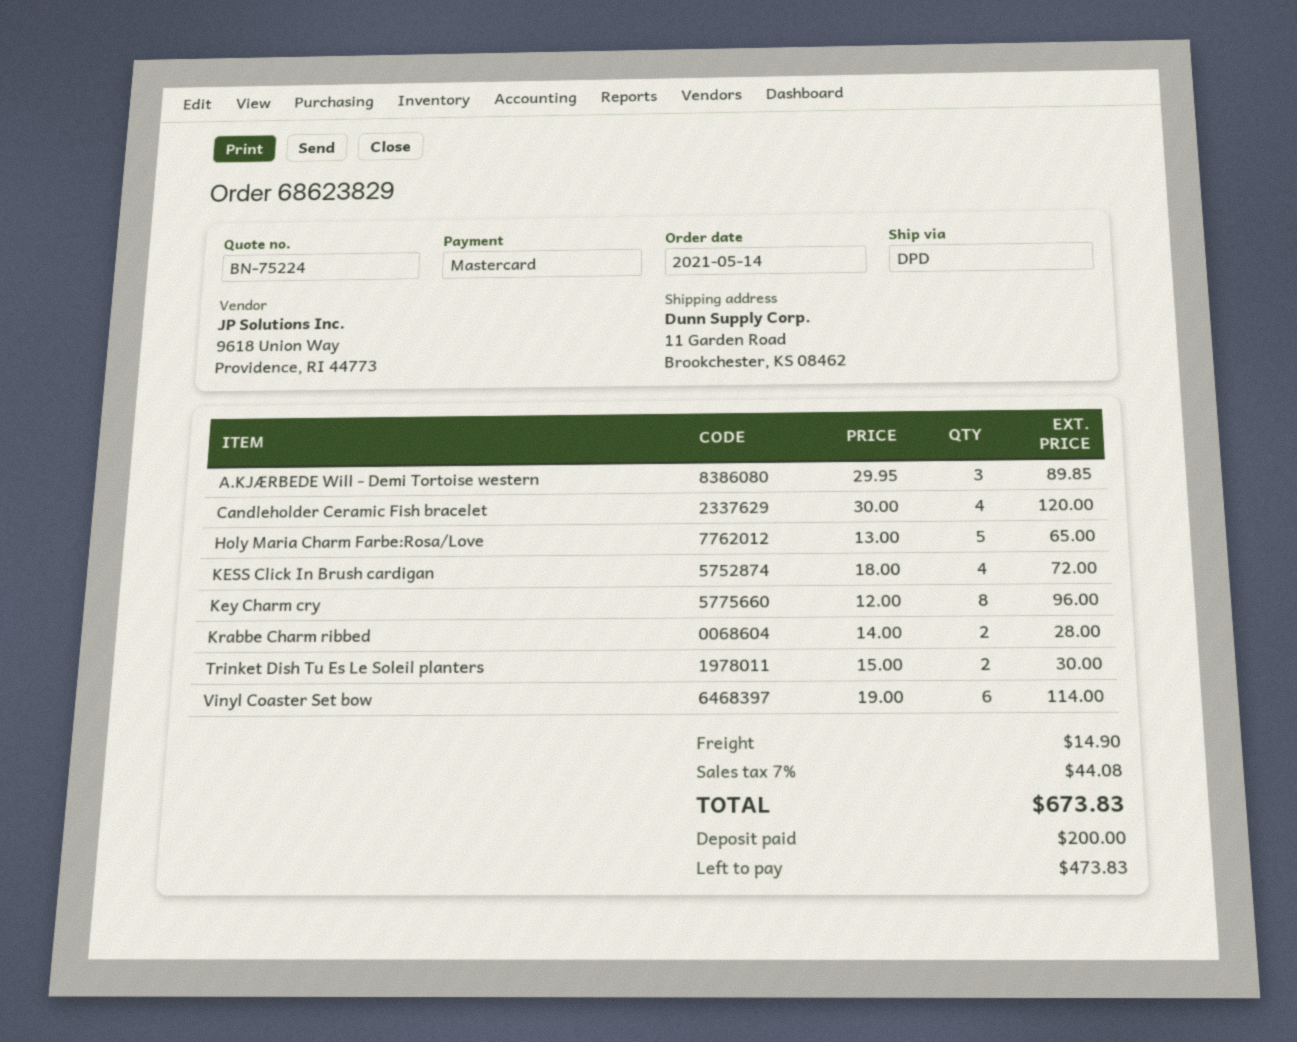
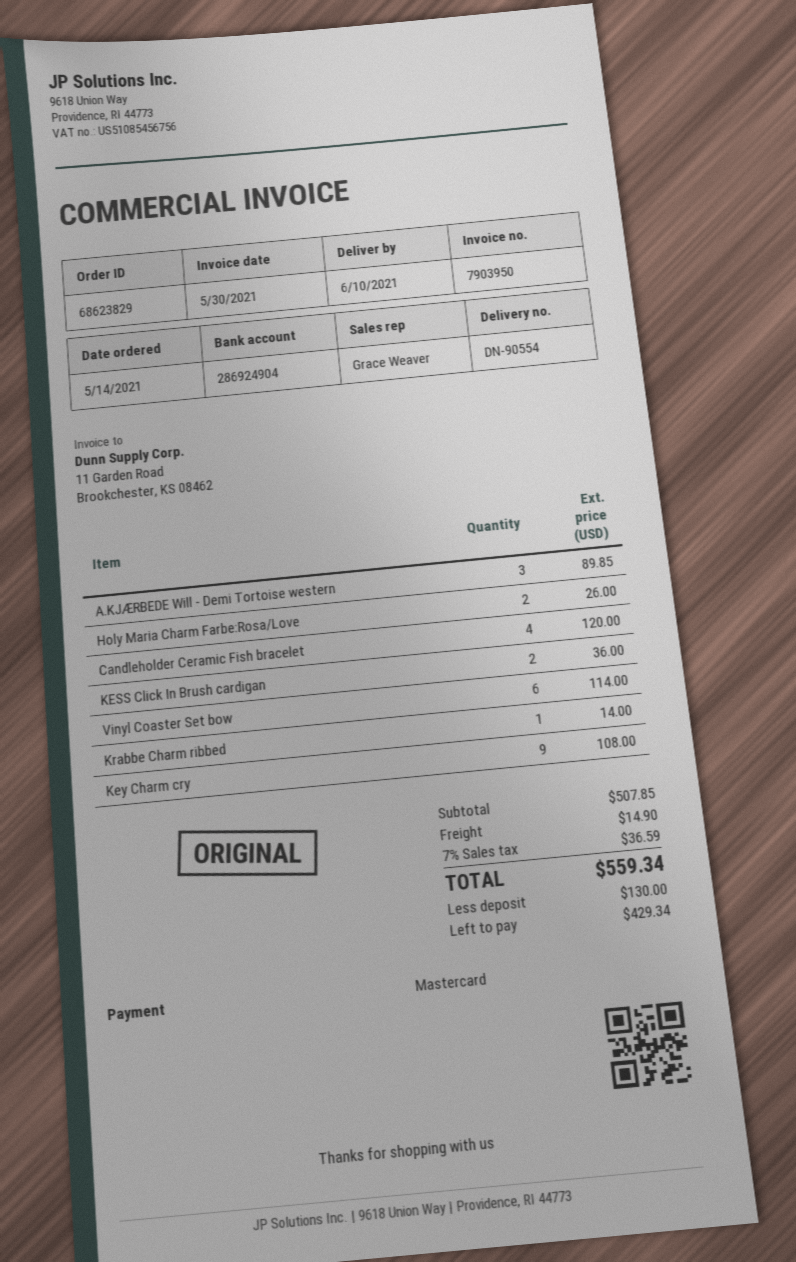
Holy Maria Charm Farbe:Rosa/Love: 5 for 65.00 -> 2 for 26.00
KESS Click In Brush cardigan: 4 for 72.00 -> 2 for 36.00
Key Charm cry: 8 for 96.00 -> 9 for 108.00
Krabbe Charm ribbed: 2 for 28.00 -> 1 for 14.00
Trinket Dish Tu Es Le Soleil planters: 2 for 30.00 -> none
tax: 7% = 44.08 -> 7% = 36.59
total: 673.83 -> 559.34
deposit: 200.00 -> 130.00
balance: 473.83 -> 429.34

